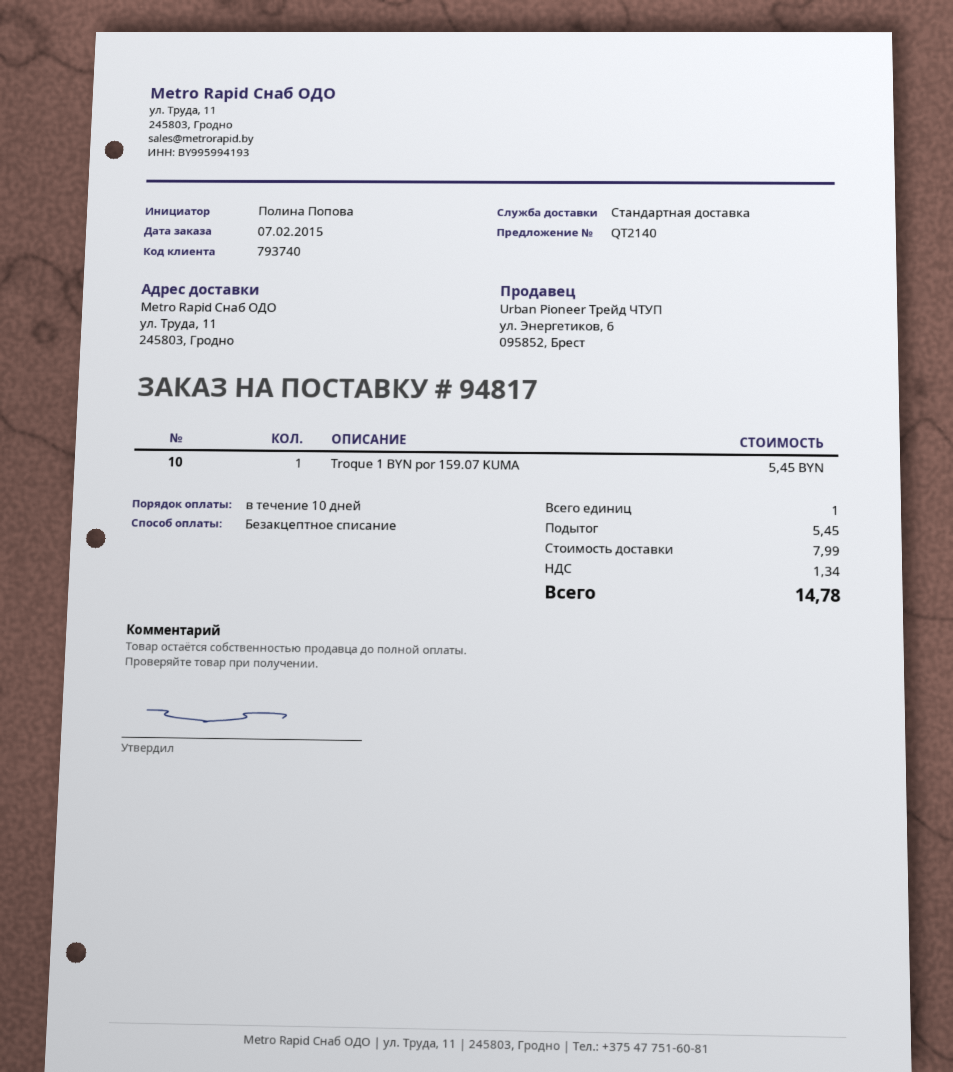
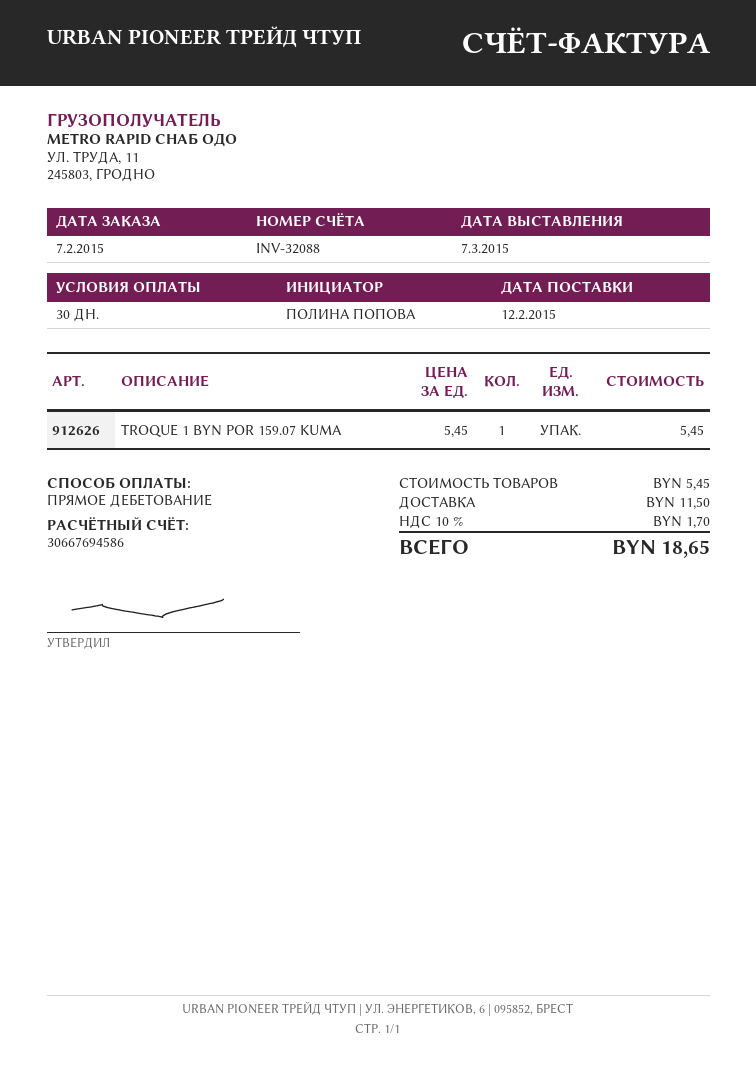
payment terms: 10 days -> 30 days
shipping: 7.99 -> 11.50
tax: 1.34 -> 1.70
total: 14.78 -> 18.65

